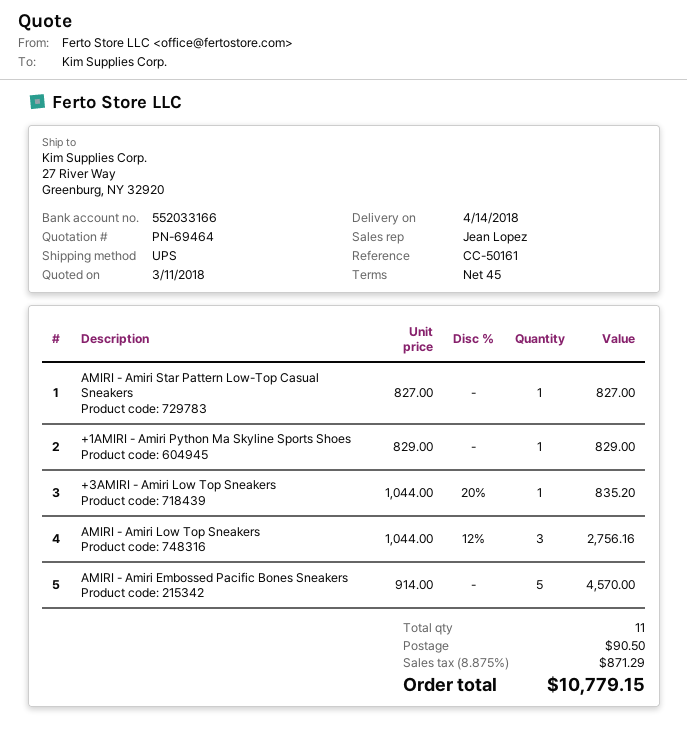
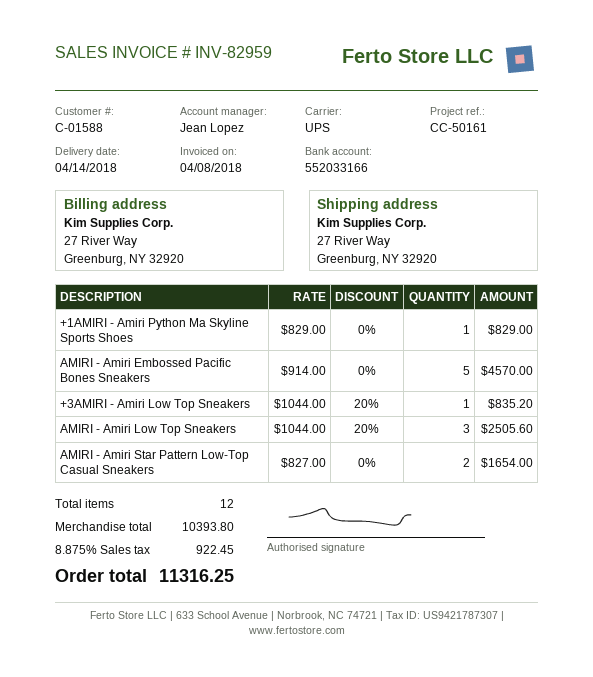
AMIRI - Amiri Star Pattern Low-Top Casual Sneakers: 1 x 827.00 = 827.00 -> 2 x 827.00 = 1654.00
AMIRI - Amiri Low Top Sneakers: 3 x 1044.00 - 12% = 2756.16 -> 3 x 1044.00 - 20% = 2505.60
total quantity: 11 -> 12
shipping: 90.50 -> none
tax: 8.875% = 871.29 -> 8.875% = 922.45
total: 10779.15 -> 11316.25

